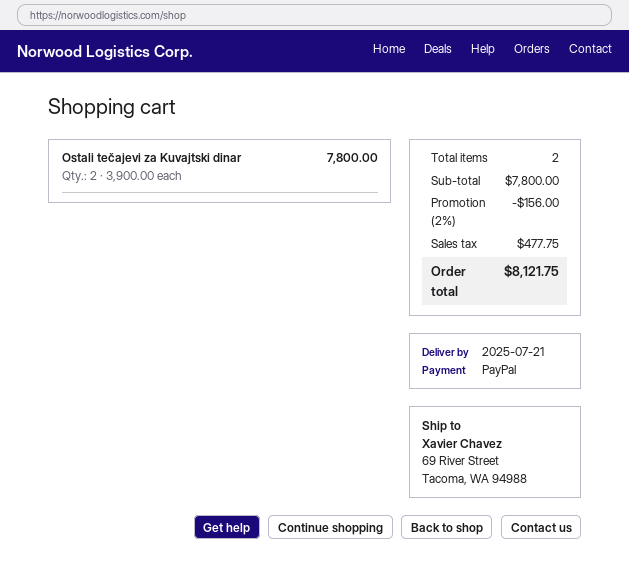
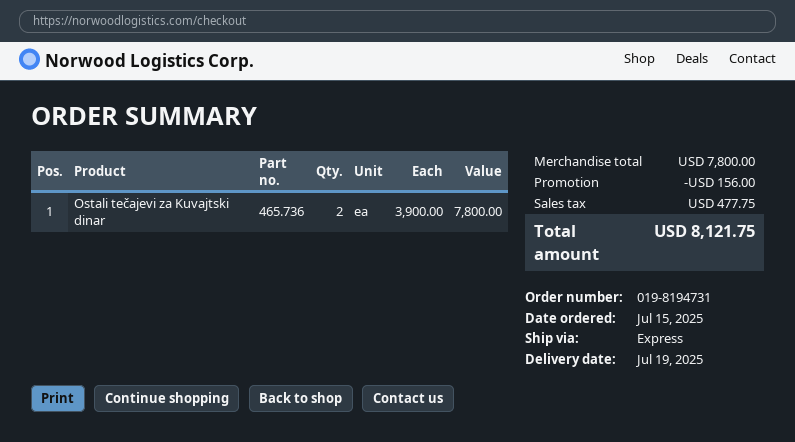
delivery date: 2025-07-21 -> 2025-07-19

